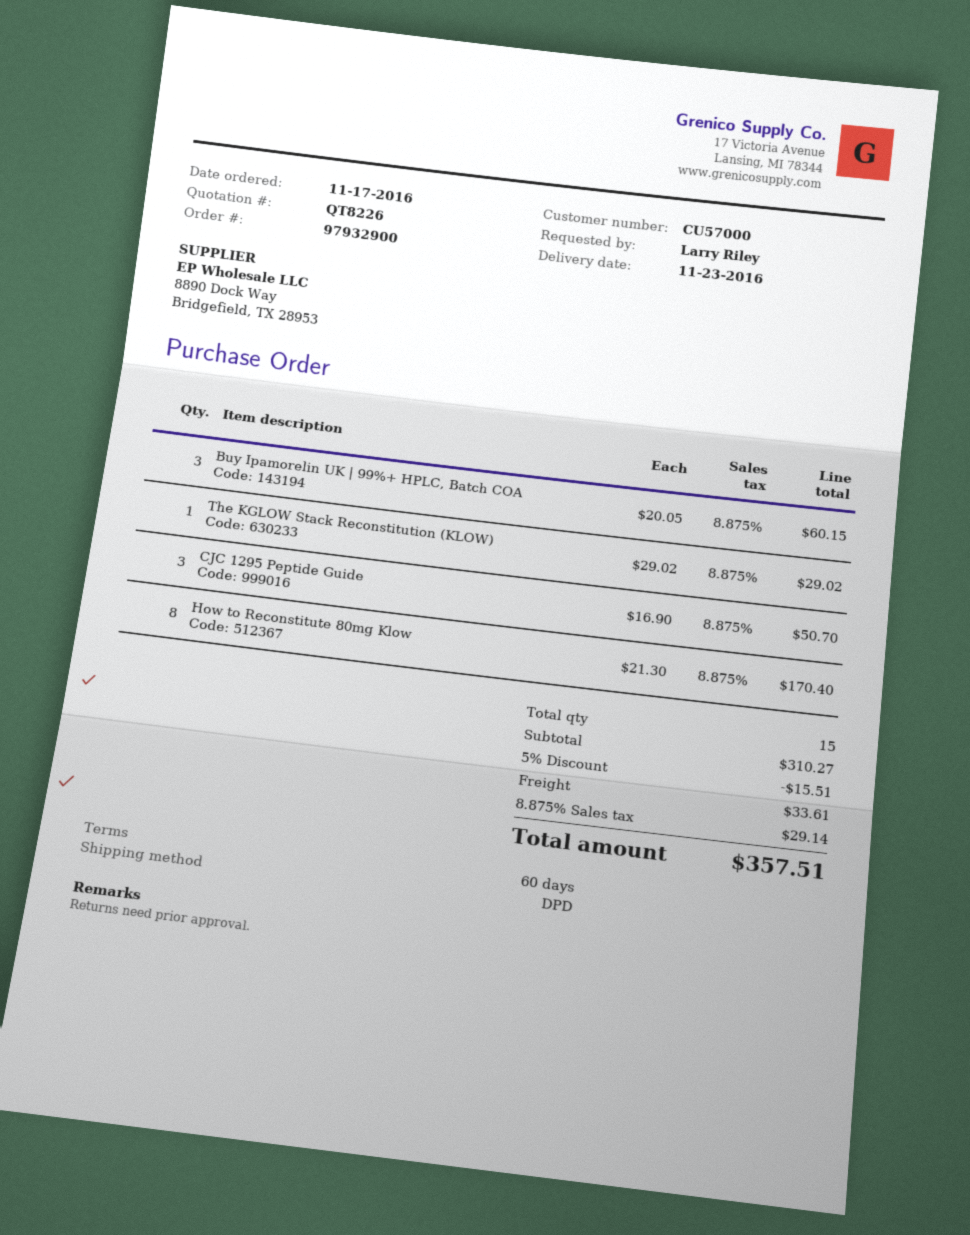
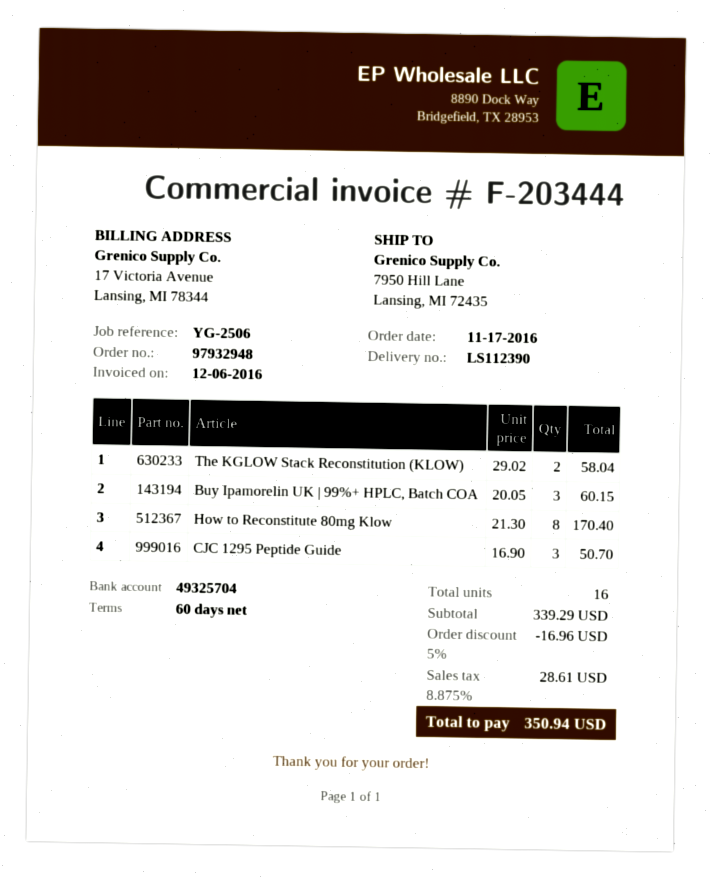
order number: 97932900 -> 97932948
The KGLOW Stack Reconstitution (KLOW): 1 x 29.02 = 29.02 -> 2 x 29.02 = 58.04
total quantity: 15 -> 16
subtotal: 310.27 -> 339.29
discount: 5% = 15.51 -> 5% = 16.96
shipping: 33.61 -> none
tax: 8.875% = 29.14 -> 8.875% = 28.61
total: 357.51 -> 350.94

